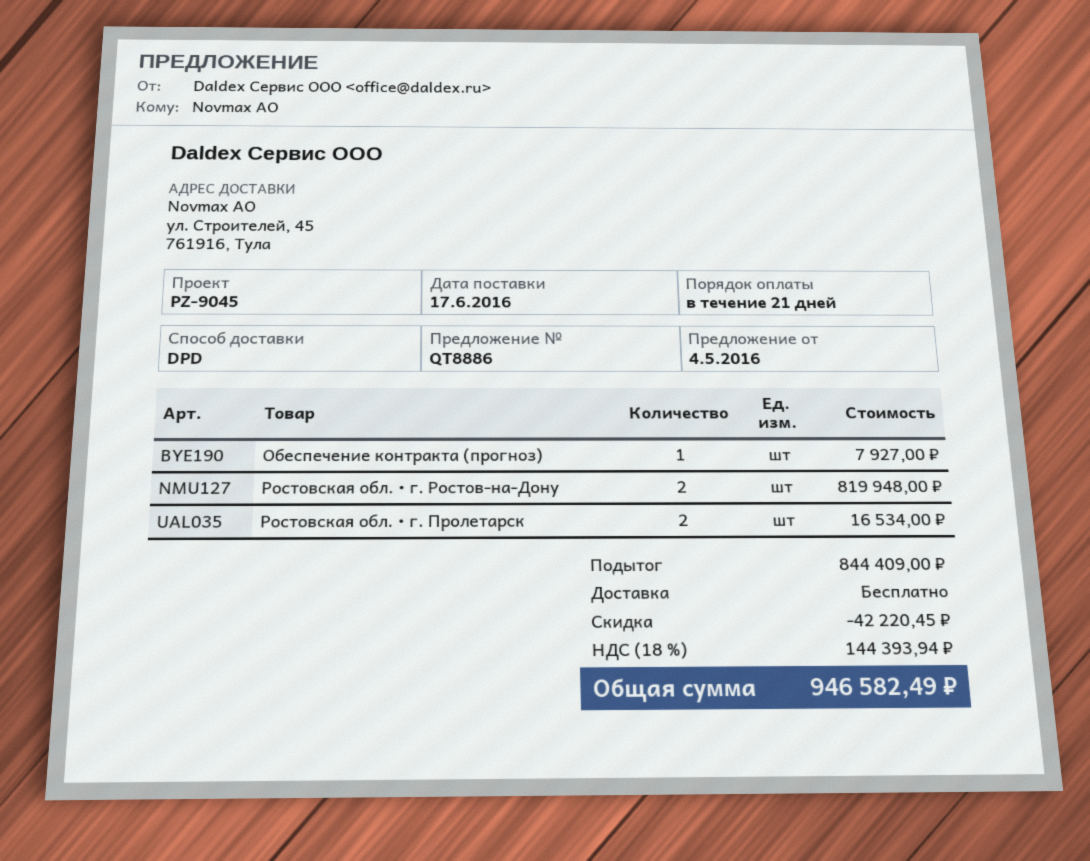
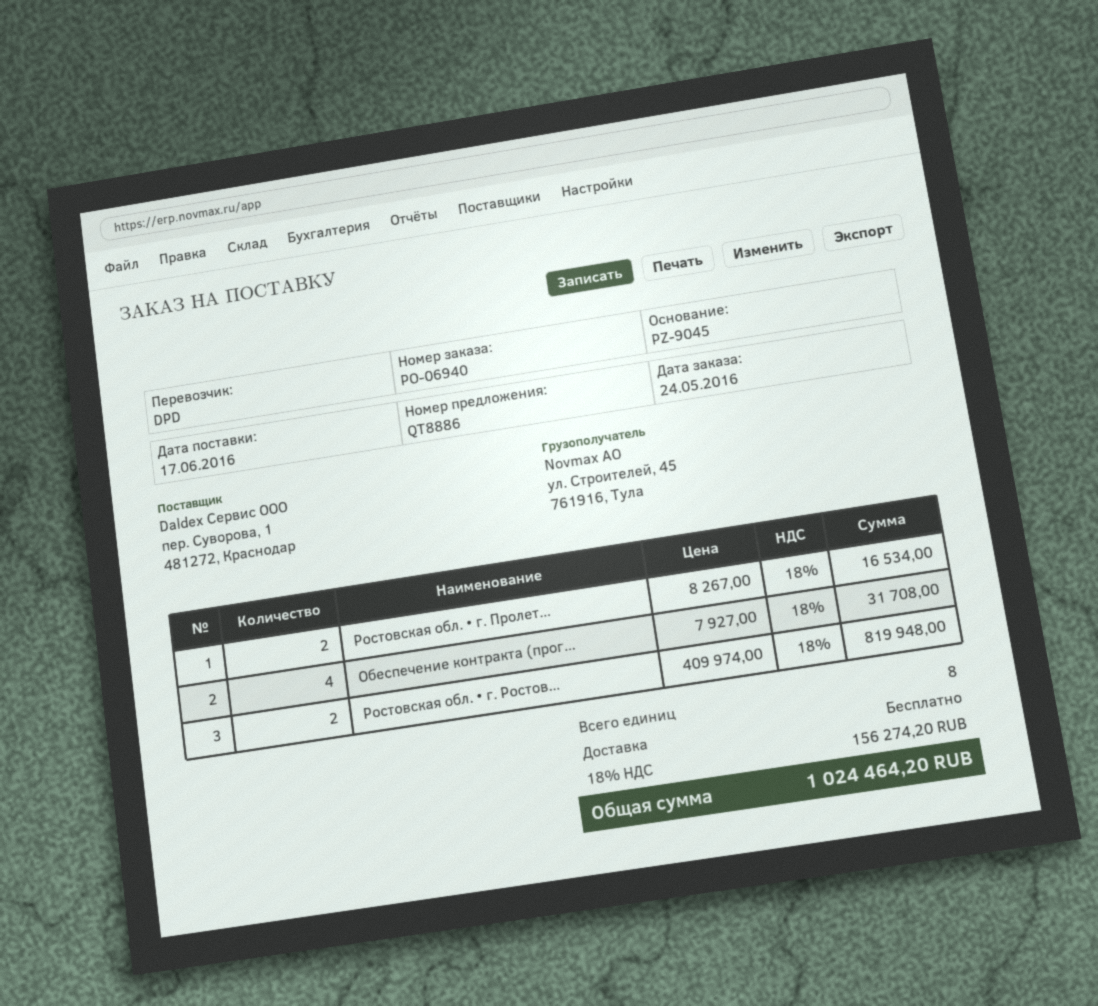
Обеспечение контракта (прогноз): 1 for 7927.00 -> 4 for 31708.00
discount: 42220.45 -> none
tax: 18% = 144393.94 -> 18% = 156274.20
total: 946582.49 -> 1024464.20

